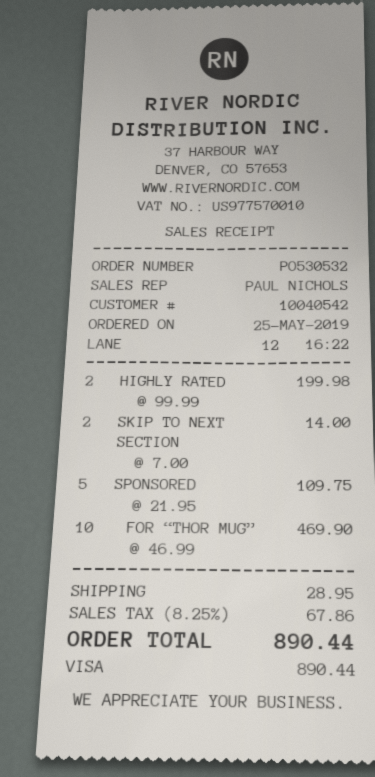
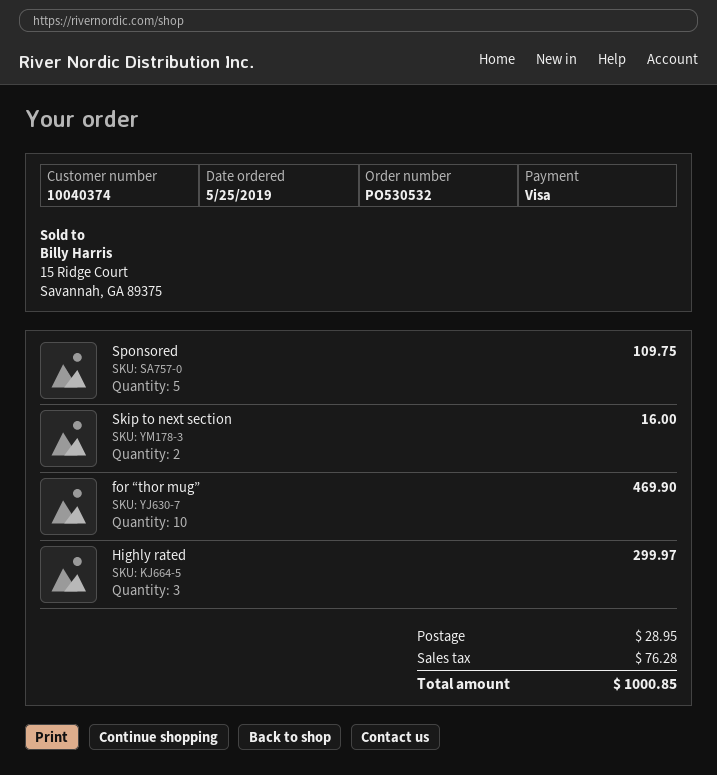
customer number: 10040542 -> 10040374
HIGHLY RATED: 2 for 199.98 -> 3 for 299.97
SKIP TO NEXT SECTION: 2 for 14.00 -> 2 for 16.00
tax: 67.86 -> 76.28
total: 890.44 -> 1000.85

